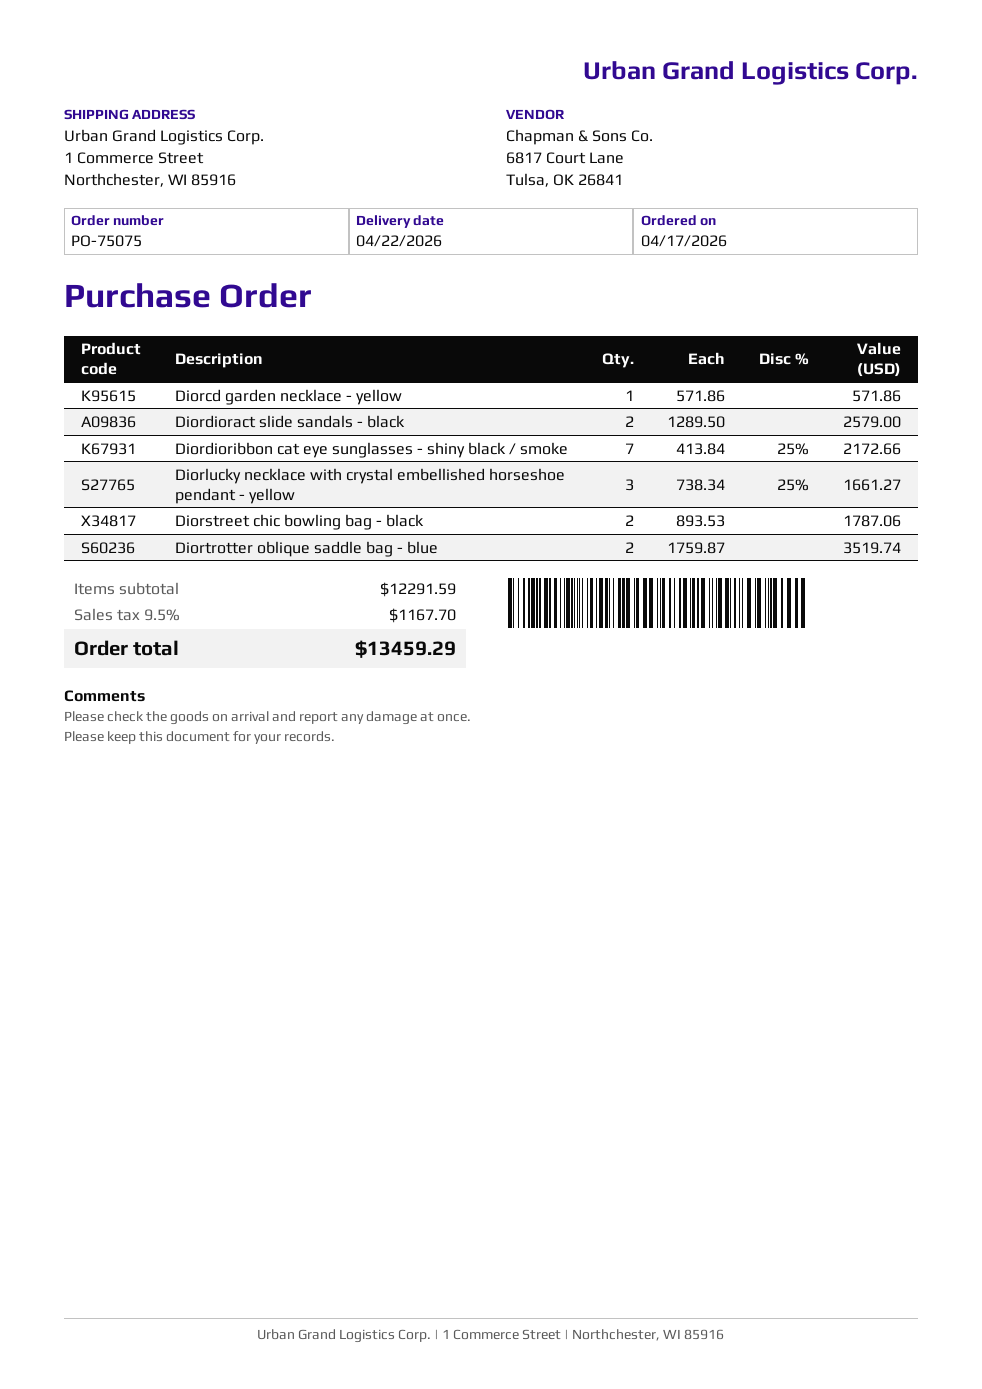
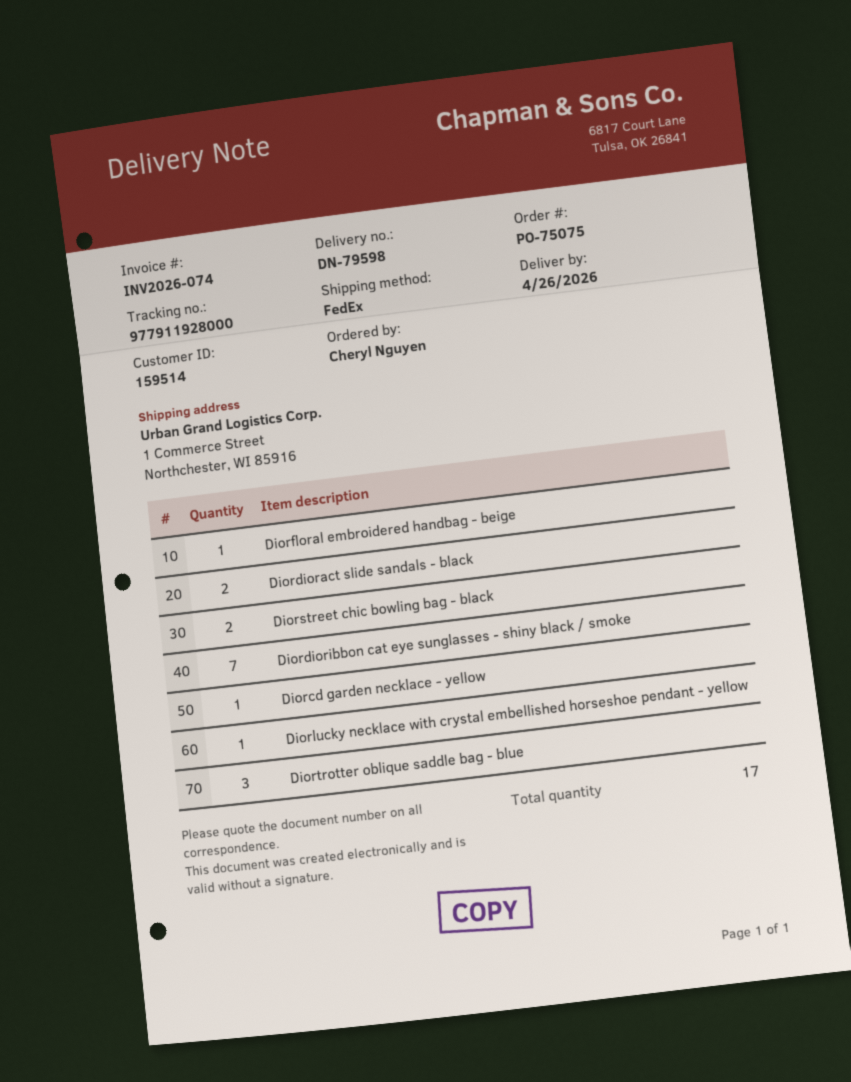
delivery date: 2026-04-22 -> 2026-04-26
Diorlucky necklace with crystal embellished horseshoe pendant - yellow: 3 -> 1
Diortrotter oblique saddle bag - blue: 2 -> 3
Diorfloral embroidered handbag - beige: none -> 1

